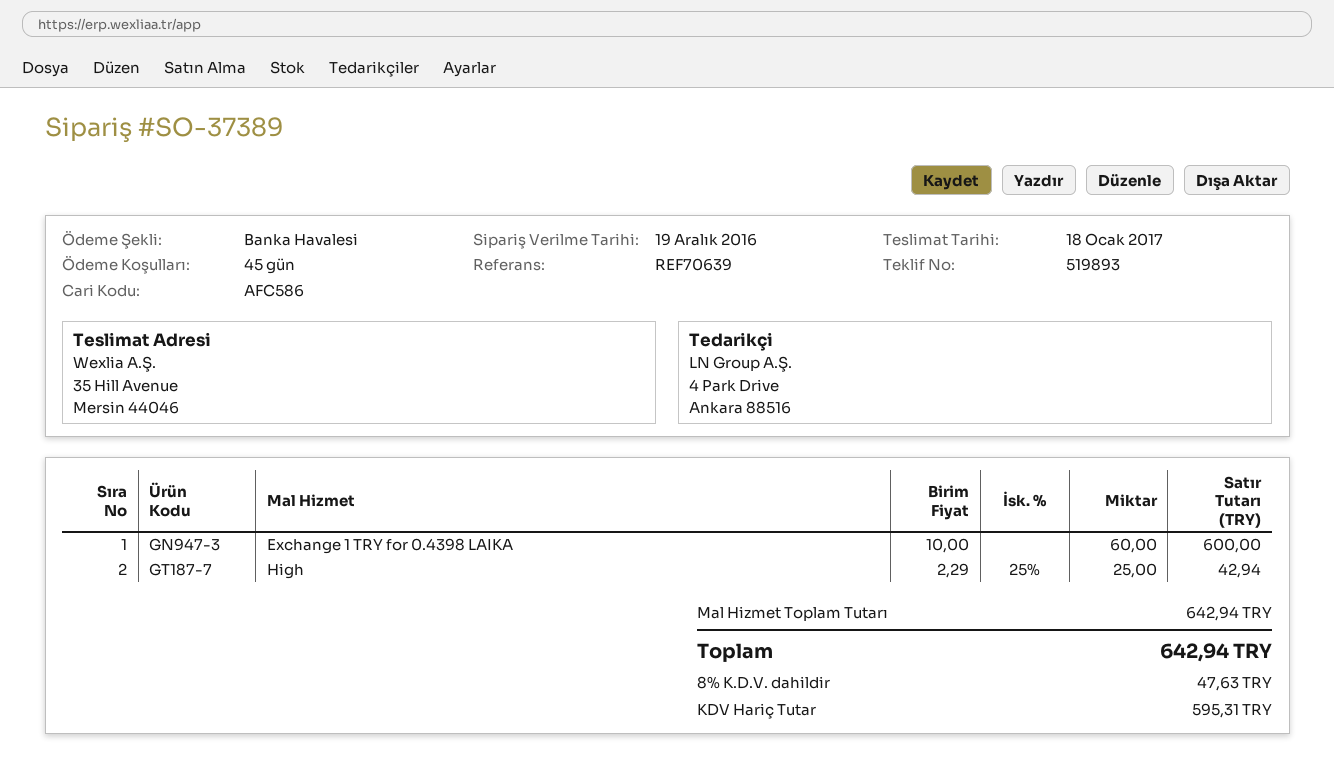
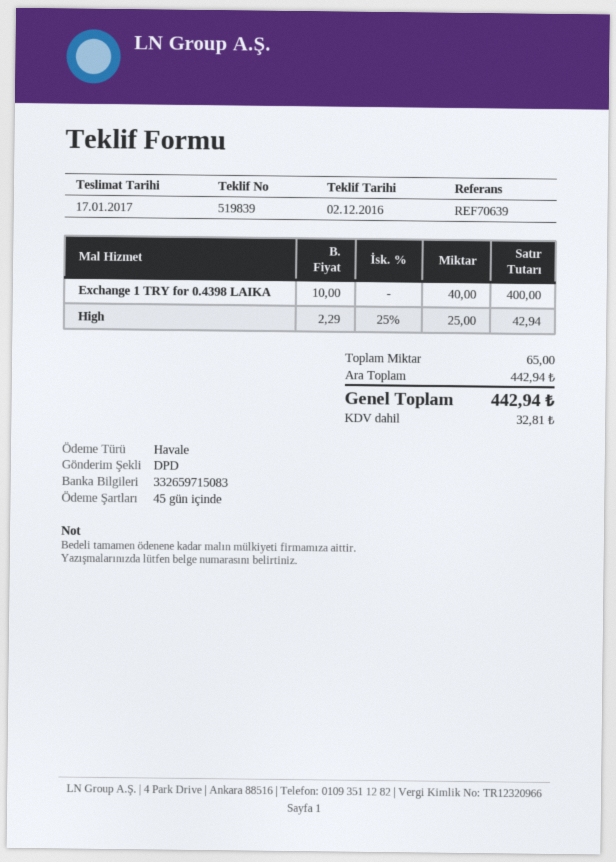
quote number: 519893 -> 519839
delivery date: 2017-01-18 -> 2017-01-17
Exchange 1 TRY for 0.4398 LAIKA: 60 x 10.00 = 600.00 -> 40 x 10.00 = 400.00
subtotal: 642.94 -> 442.94
tax: 47.63 -> 32.81
total: 642.94 -> 442.94

